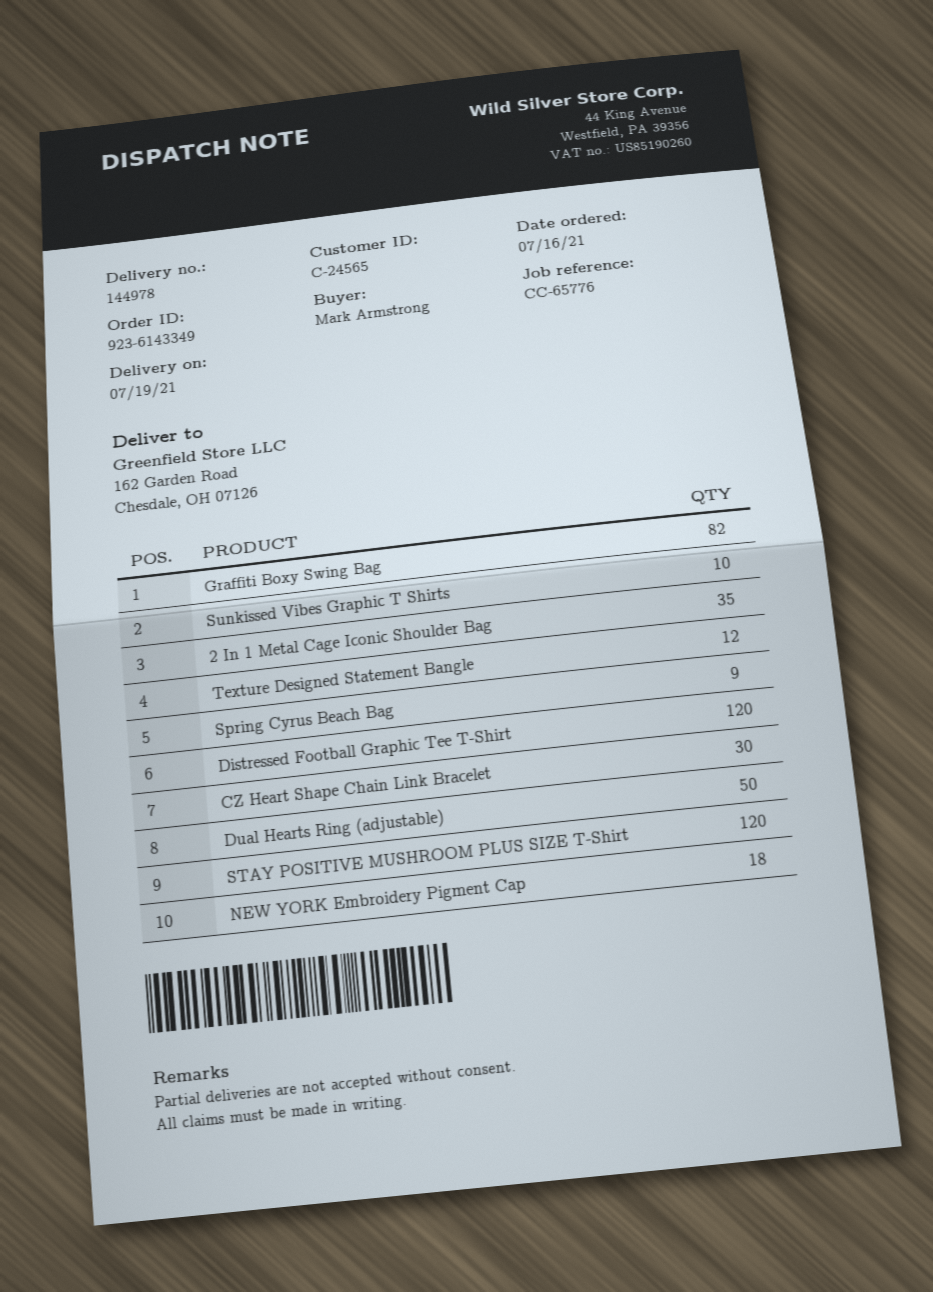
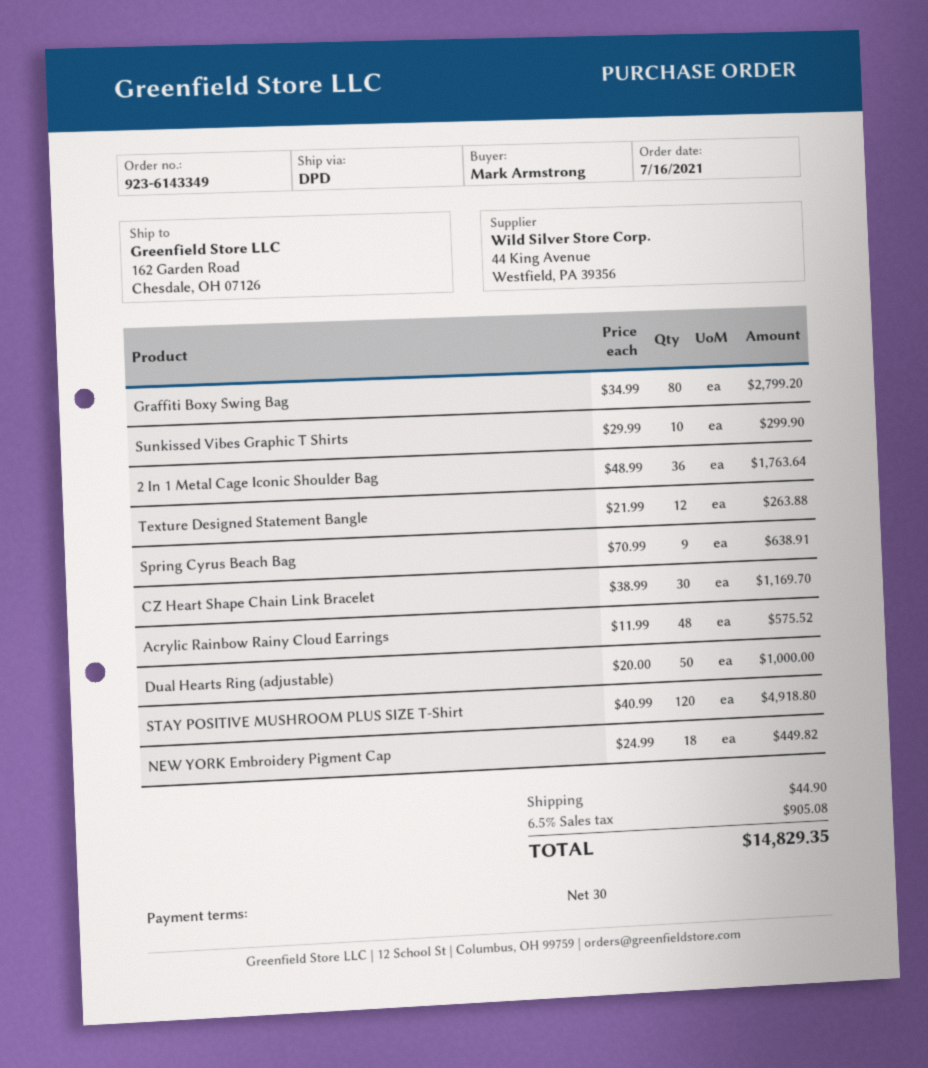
Graffiti Boxy Swing Bag: 82 -> 80
2 In 1 Metal Cage Iconic Shoulder Bag: 35 -> 36
Distressed Football Graphic Tee T-Shirt: 120 -> none
Acrylic Rainbow Rainy Cloud Earrings: none -> 48

